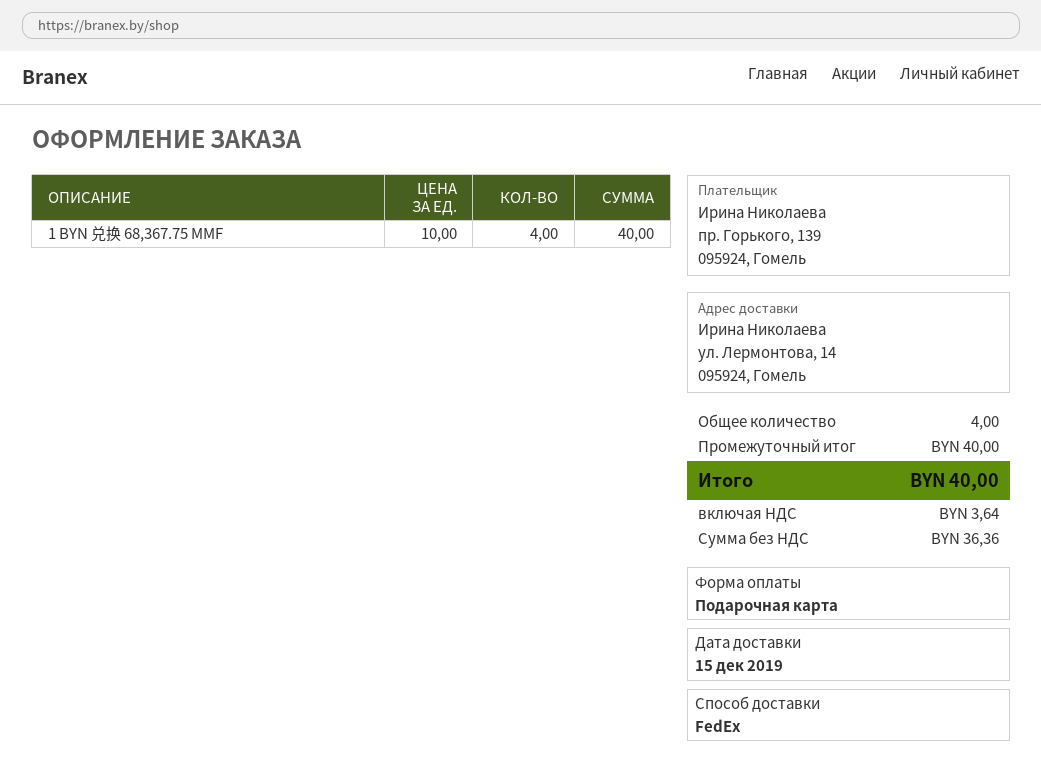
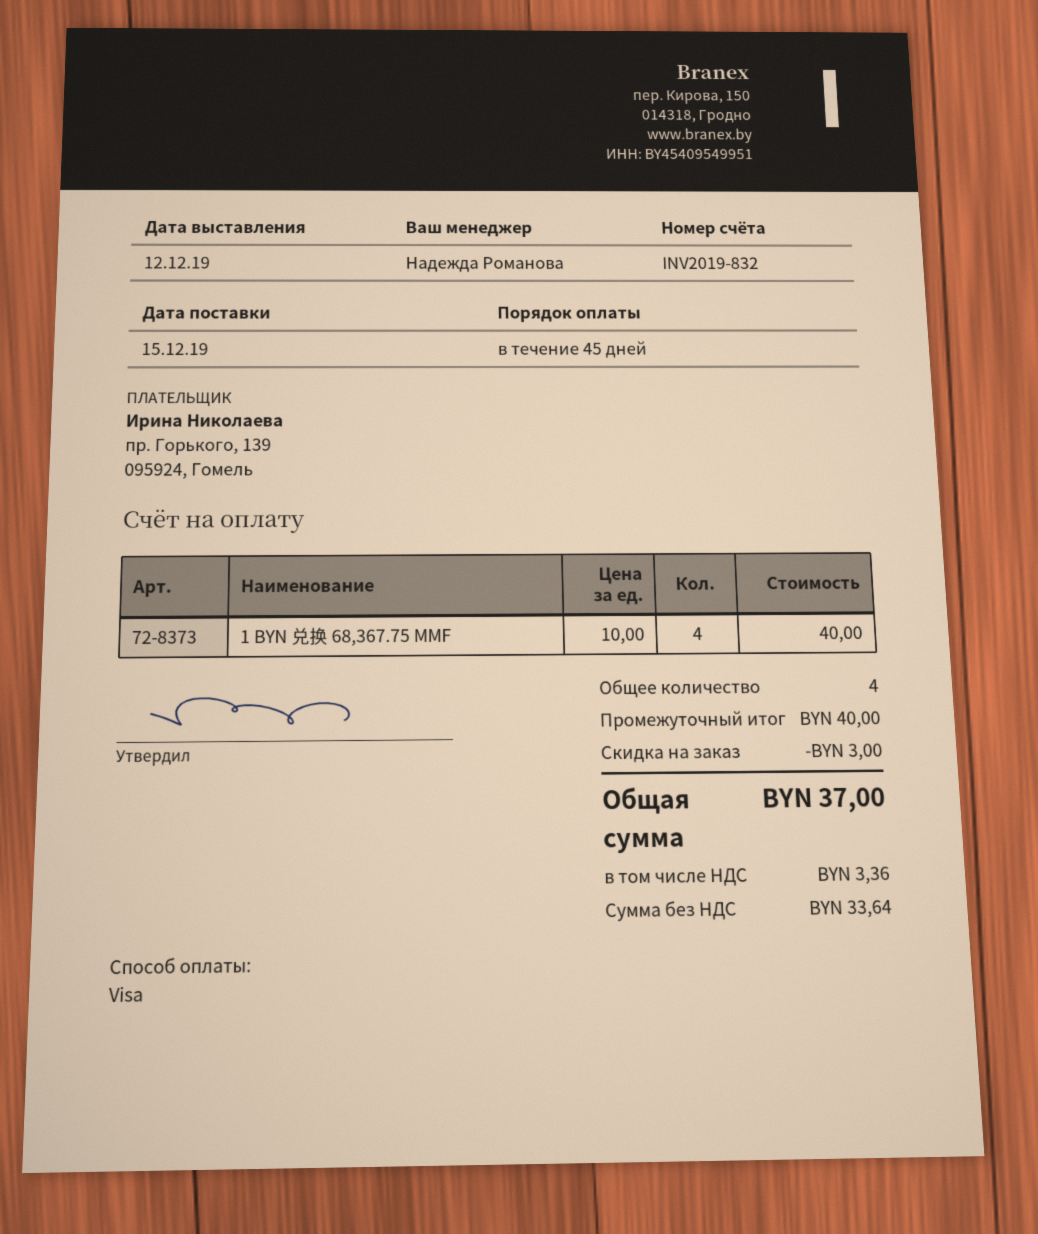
payment method: gift card -> Visa
discount: none -> 3.00
net: 36.36 -> 33.64
tax: 3.64 -> 3.36
total: 40.00 -> 37.00

